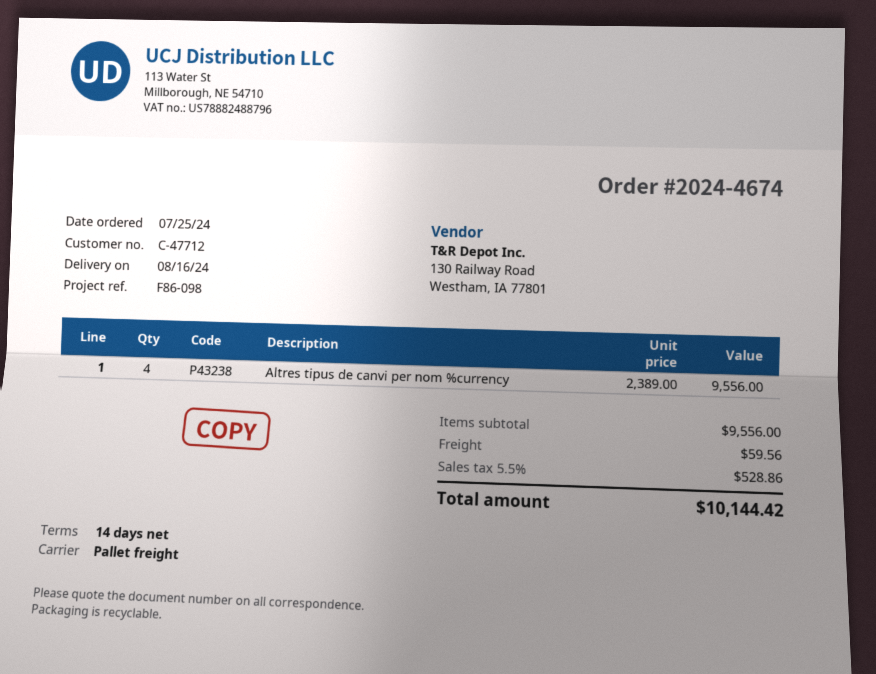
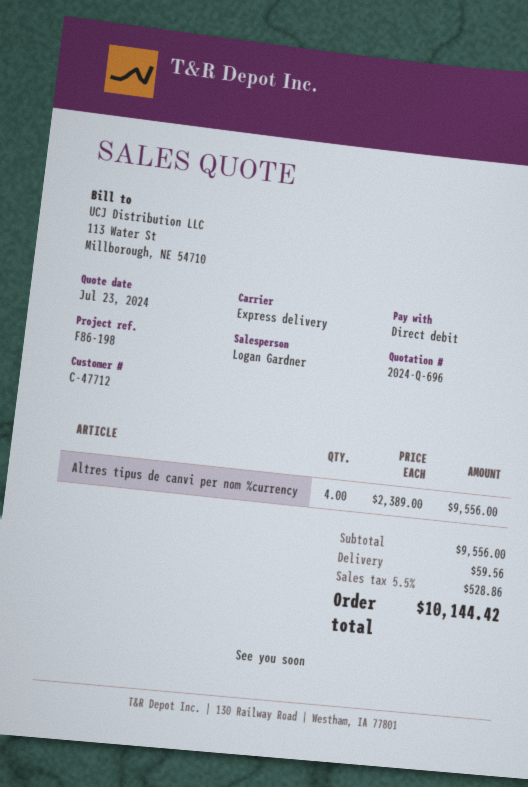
reference: F86-098 -> F86-198
shipping method: pallet freight -> express

